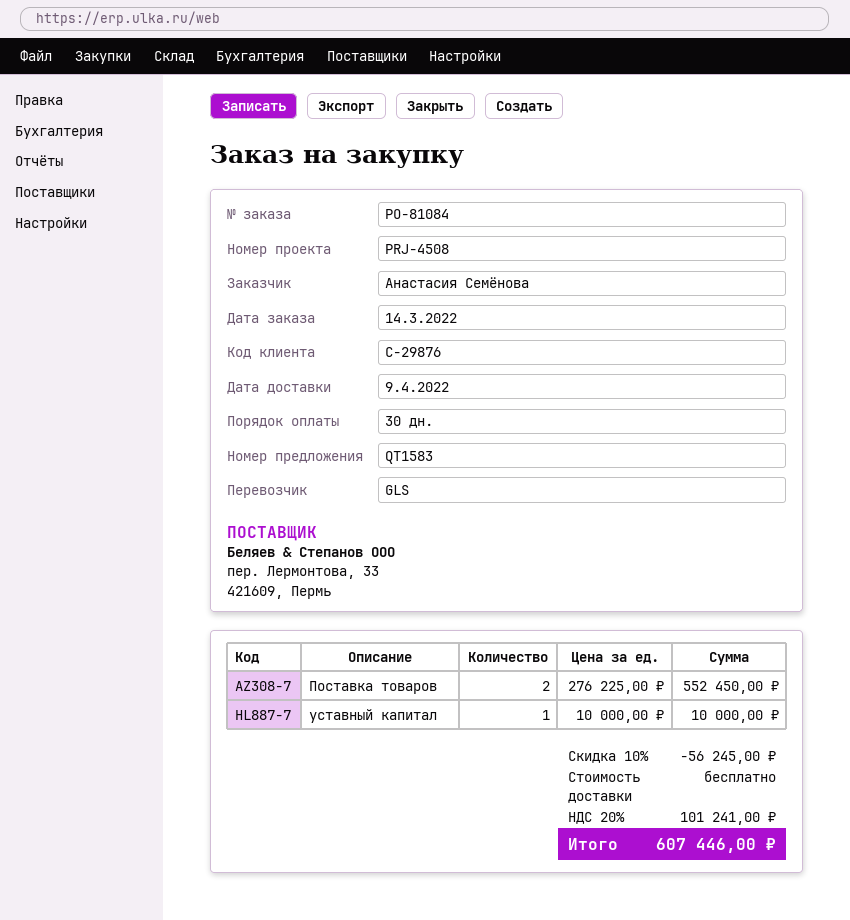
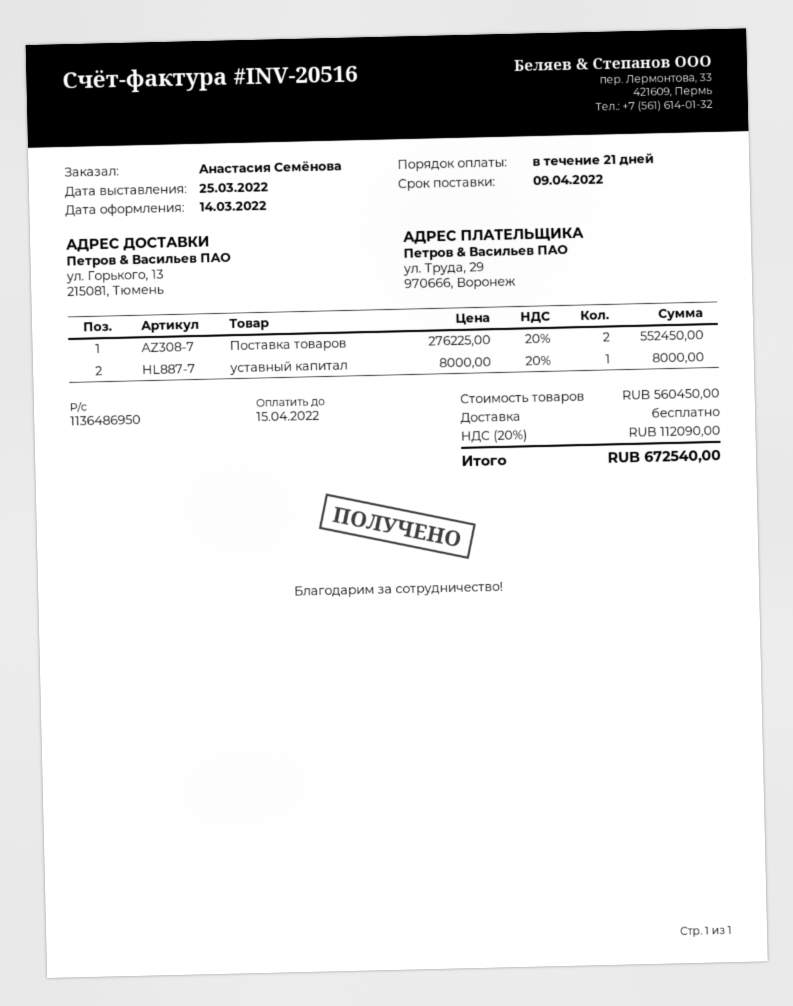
payment terms: 30 days -> 21 days
уставный капитал: 1 x 10000.00 = 10000.00 -> 1 x 8000.00 = 8000.00
discount: 10% = 56245.00 -> none
tax: 20% = 101241.00 -> 20% = 112090.00
total: 607446.00 -> 672540.00

